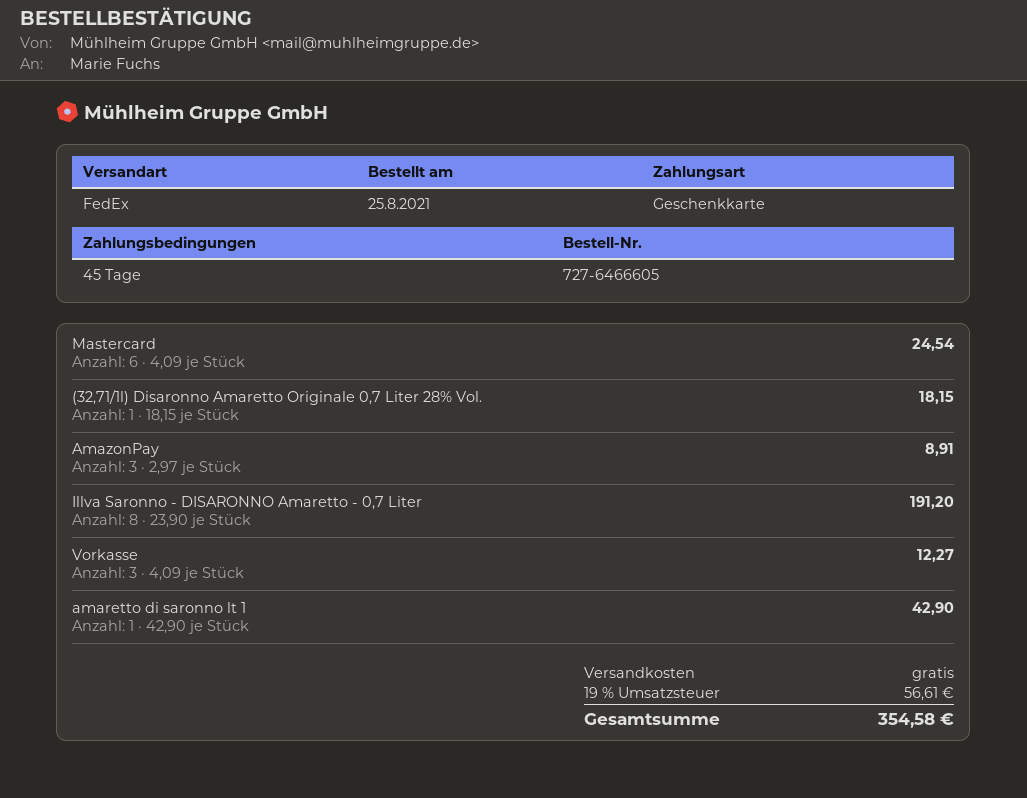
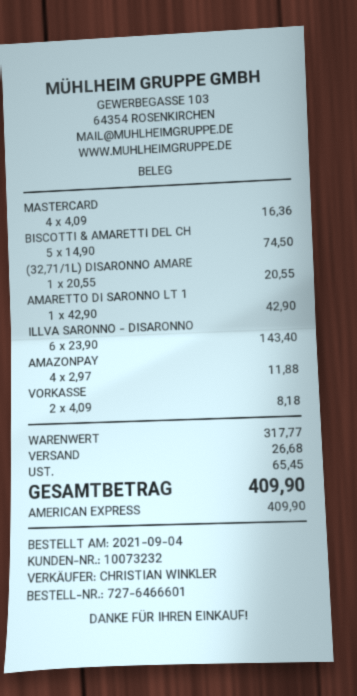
order number: 727-6466605 -> 727-6466601
order date: 2021-08-25 -> 2021-09-04
payment method: gift card -> American Express
Mastercard: 6 x 4.09 = 24.54 -> 4 x 4.09 = 16.36
(32,71/1l) Disaronno Amaretto Originale 0,7 Liter 28% Vol.: 1 x 18.15 = 18.15 -> 1 x 20.55 = 20.55
AmazonPay: 3 x 2.97 = 8.91 -> 4 x 2.97 = 11.88
Illva Saronno - DISARONNO Amaretto - 0,7 Liter: 8 x 23.90 = 191.20 -> 6 x 23.90 = 143.40
Vorkasse: 3 x 4.09 = 12.27 -> 2 x 4.09 = 8.18
BISCOTTI & AMARETTI DEL CH: none -> 5 x 14.90 = 74.50
shipping: 0.00 -> 26.68
tax: 56.61 -> 65.45
total: 354.58 -> 409.90

